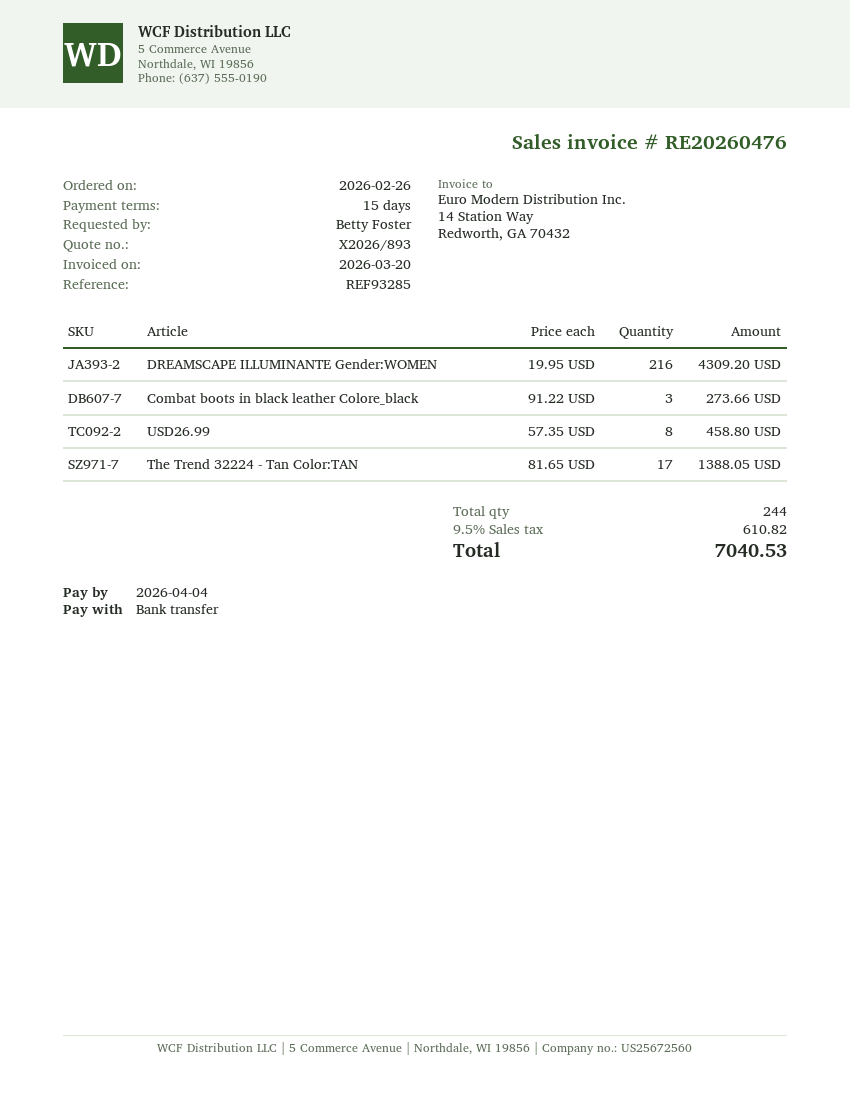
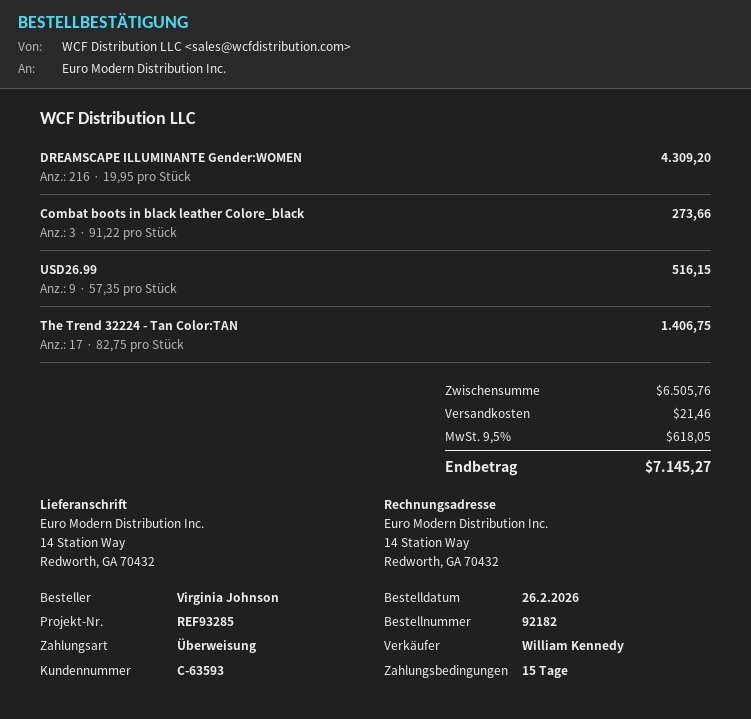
ordered by: Betty Foster -> Virginia Johnson
USD26.99: 8 x 57.35 = 458.80 -> 9 x 57.35 = 516.15
The Trend 32224 - Tan Color:TAN: 17 x 81.65 = 1388.05 -> 17 x 82.75 = 1406.75
shipping: none -> 21.46
tax: 9.5% = 610.82 -> 9.5% = 618.05
total: 7040.53 -> 7145.27

